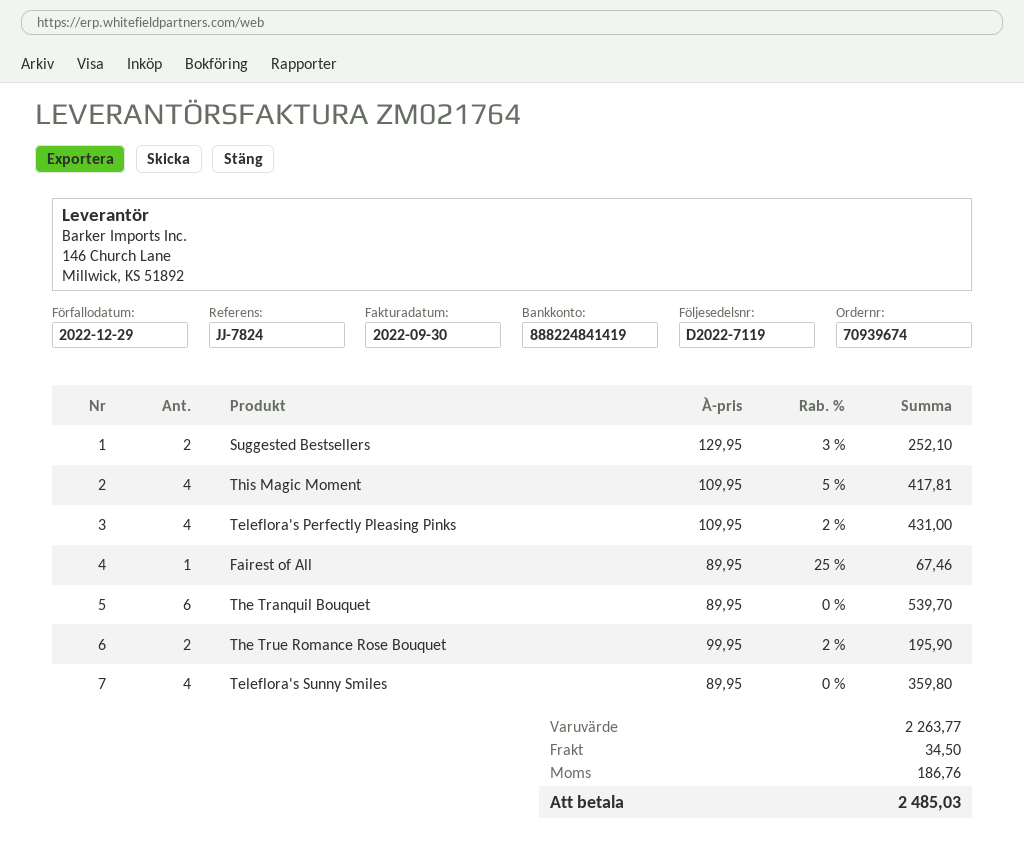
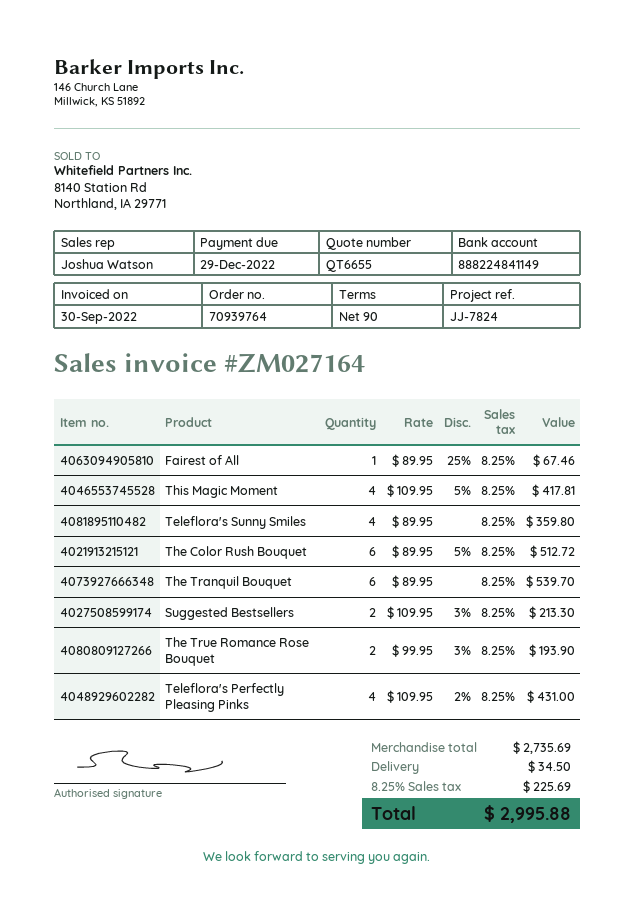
order number: 70939674 -> 70939764
invoice number: ZM021764 -> ZM027164
bank account: 888224841419 -> 888224841149
Suggested Bestsellers: 2 x 129.95 - 3% = 252.10 -> 2 x 109.95 - 3% = 213.30
The True Romance Rose Bouquet: 2 x 99.95 - 2% = 195.90 -> 2 x 99.95 - 3% = 193.90
The Color Rush Bouquet: none -> 6 x 89.95 - 5% = 512.72
subtotal: 2263.77 -> 2735.69
tax: 186.76 -> 225.69
total: 2485.03 -> 2995.88

